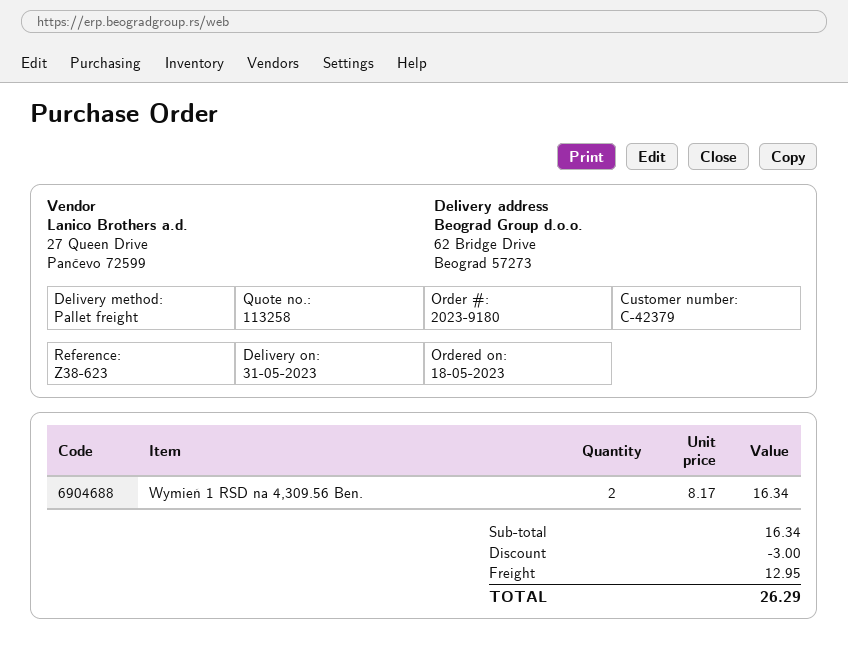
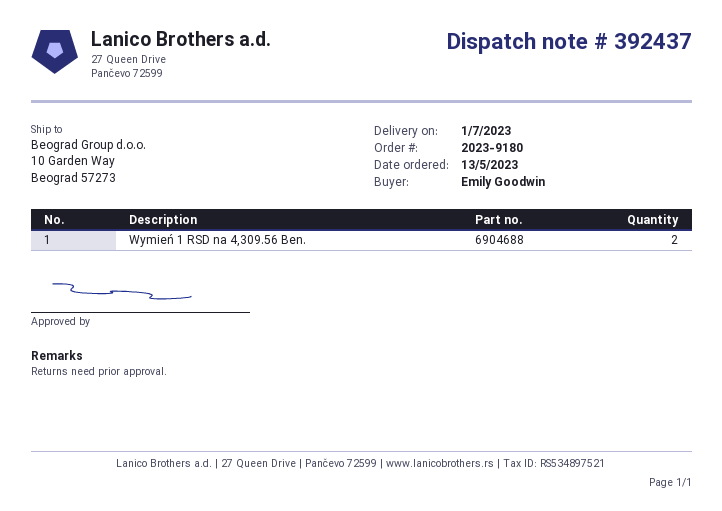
order date: 2023-05-18 -> 2023-05-13
delivery date: 2023-05-31 -> 2023-07-01
ship to: 62 Bridge Drive, Beograd 57273 -> 10 Garden Way, Beograd 57273

